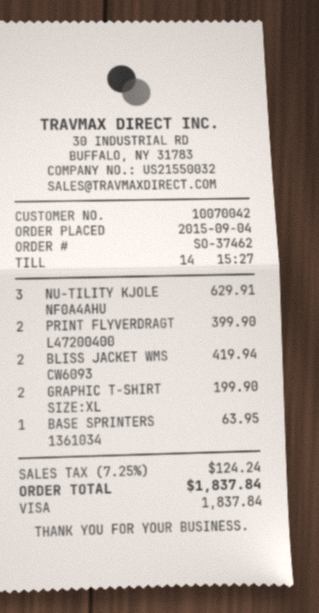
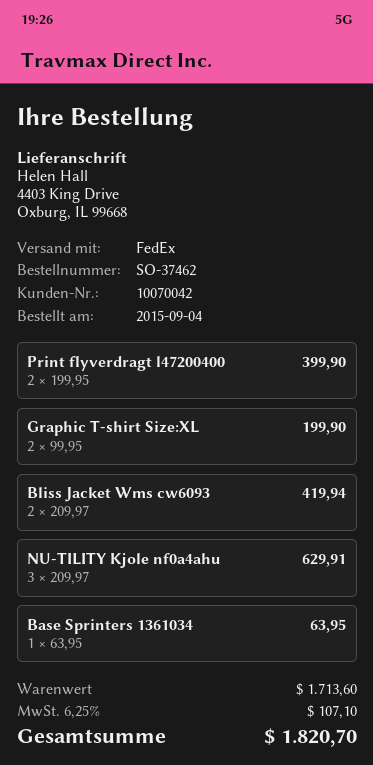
tax: 7.25% = 124.24 -> 6.25% = 107.10
total: 1837.84 -> 1820.70

